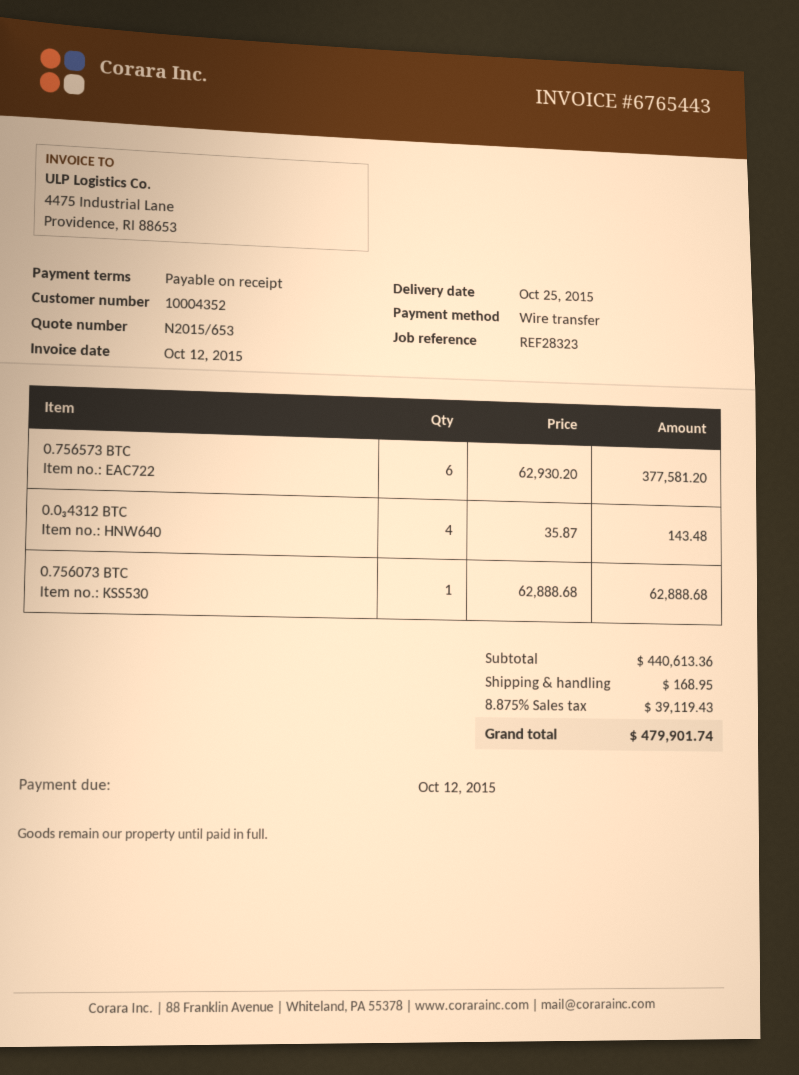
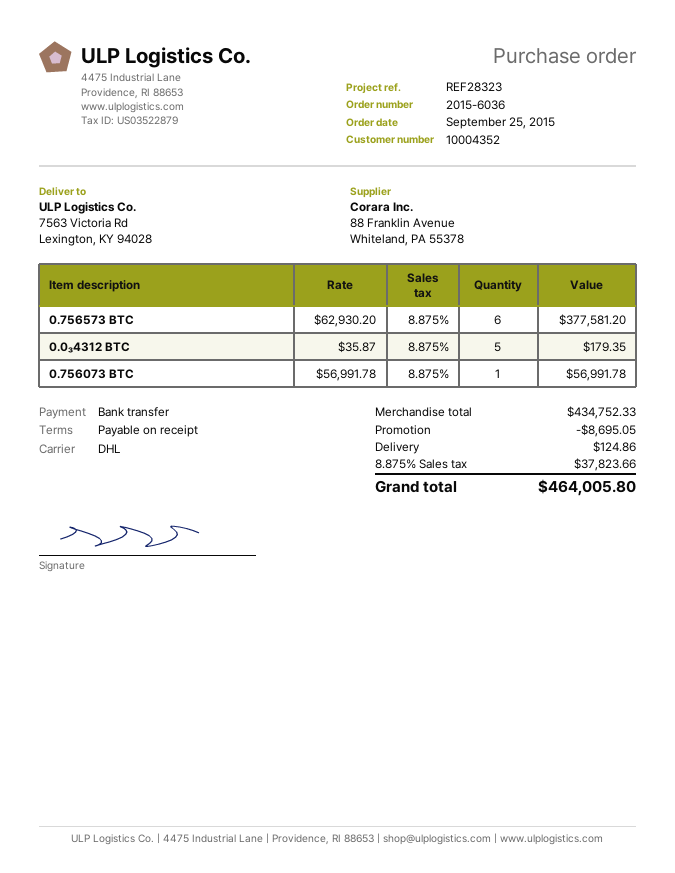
0.0₃4312 BTC: 4 x 35.87 = 143.48 -> 5 x 35.87 = 179.35
0.756073 BTC: 1 x 62888.68 = 62888.68 -> 1 x 56991.78 = 56991.78
subtotal: 440613.36 -> 434752.33
discount: none -> 8695.05
shipping: 168.95 -> 124.86
tax: 8.875% = 39119.43 -> 8.875% = 37823.66
total: 479901.74 -> 464005.80

